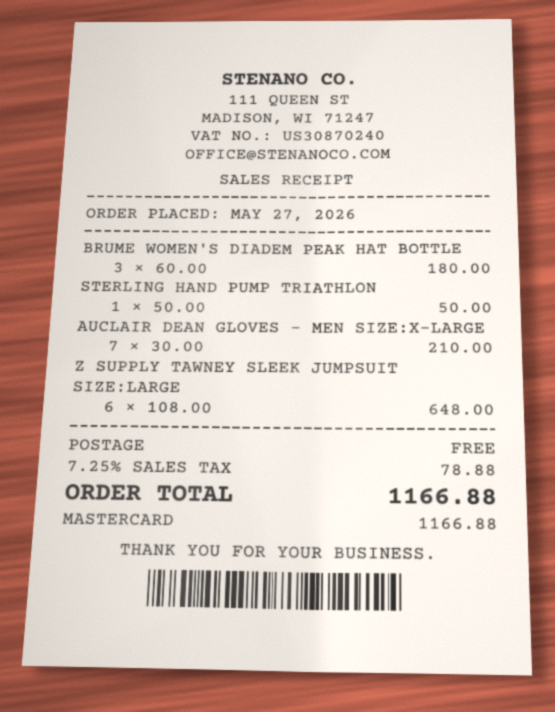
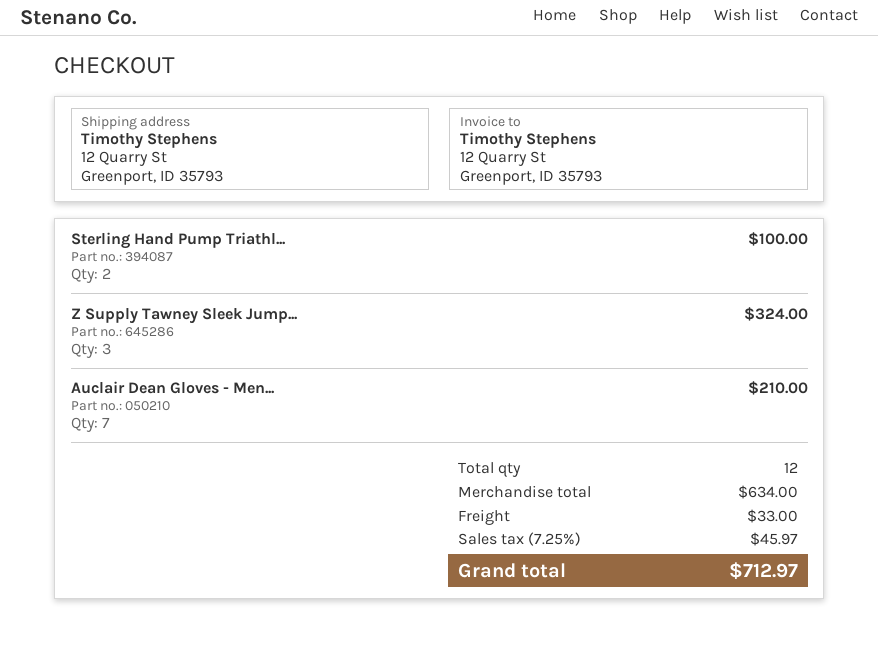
BRUME WOMEN'S DIADEM PEAK HAT BOTTLE: 3 for 180.00 -> none
STERLING HAND PUMP TRIATHLON: 1 for 50.00 -> 2 for 100.00
Z SUPPLY TAWNEY SLEEK JUMPSUIT SIZE:LARGE: 6 for 648.00 -> 3 for 324.00
shipping: 0.00 -> 33.00
tax: 7.25% = 78.88 -> 7.25% = 45.97
total: 1166.88 -> 712.97

